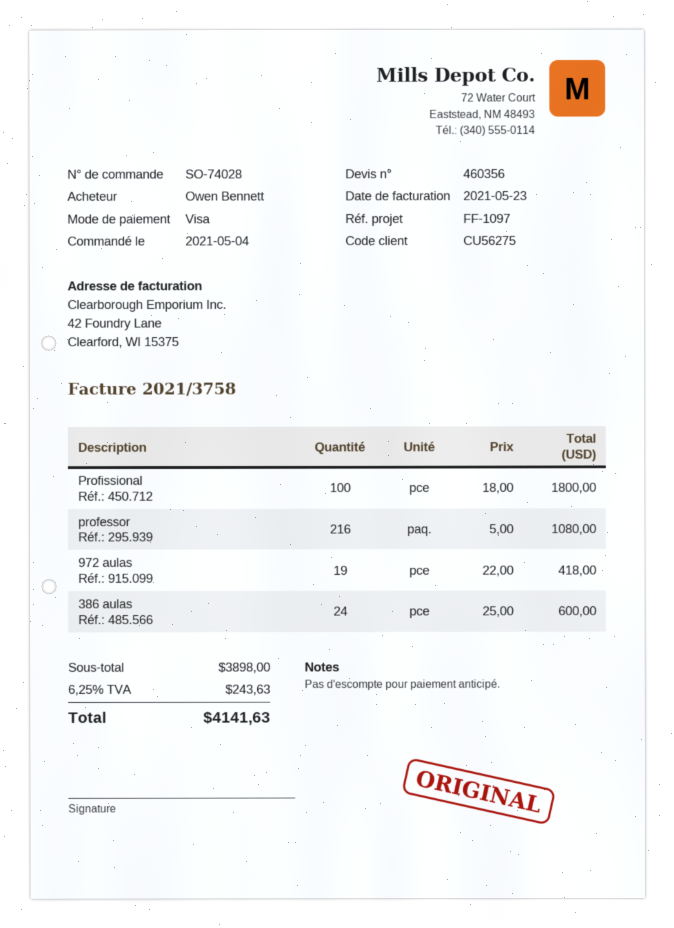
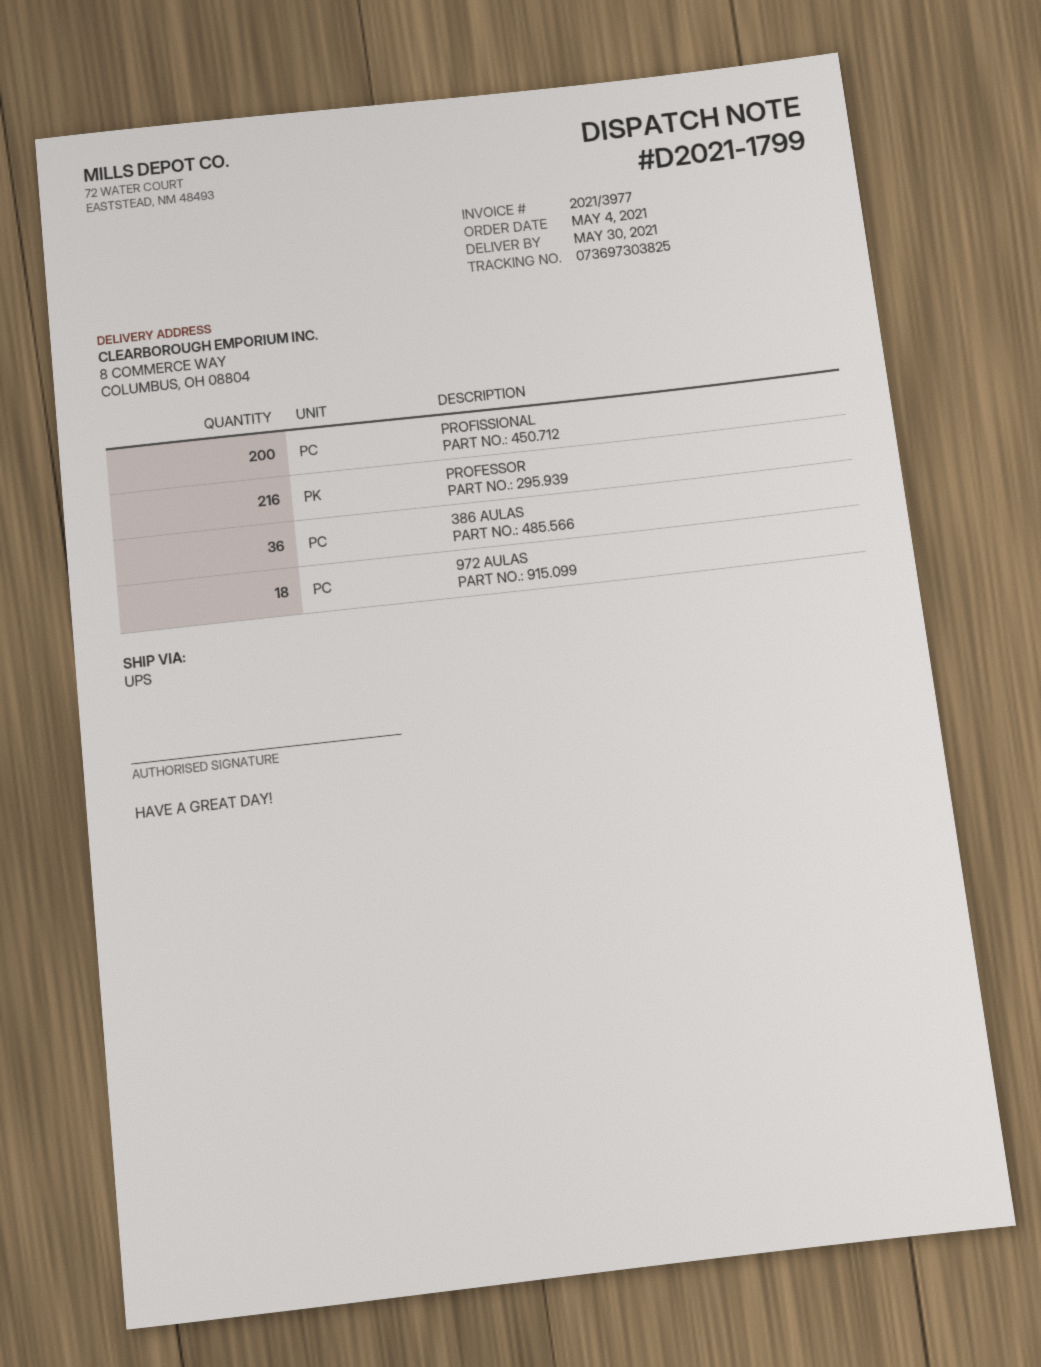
invoice number: 2021/3758 -> 2021/3977
Profissional: 100 -> 200
972 aulas: 19 -> 18
386 aulas: 24 -> 36

